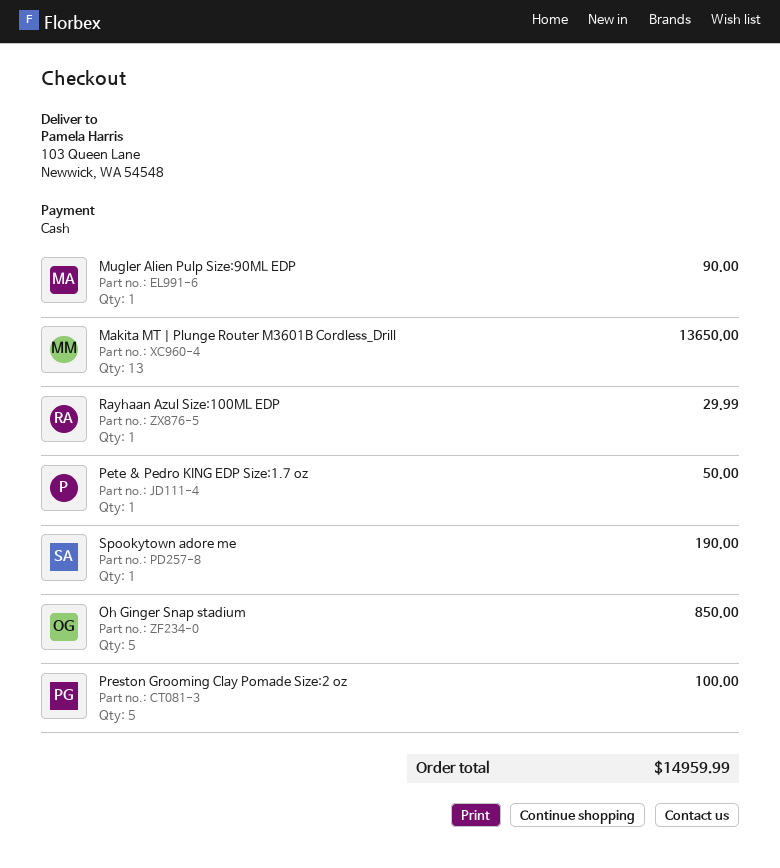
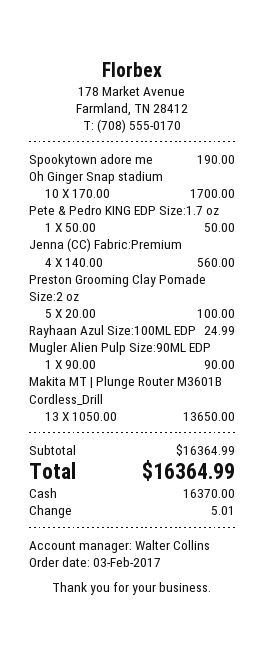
Rayhaan Azul Size:100ML EDP: 1 for 29.99 -> 1 for 24.99
Oh Ginger Snap stadium: 5 for 850.00 -> 10 for 1700.00
Jenna (CC) Fabric:Premium: none -> 4 for 560.00
total: 14959.99 -> 16364.99

